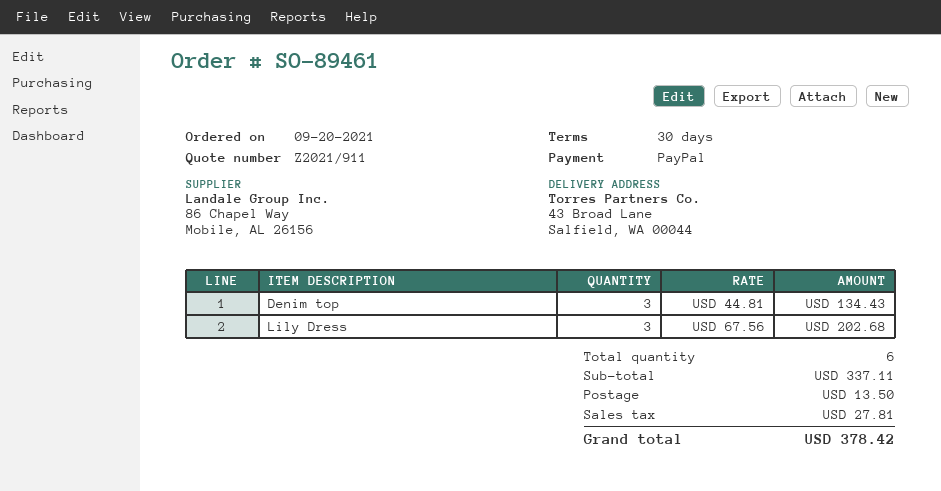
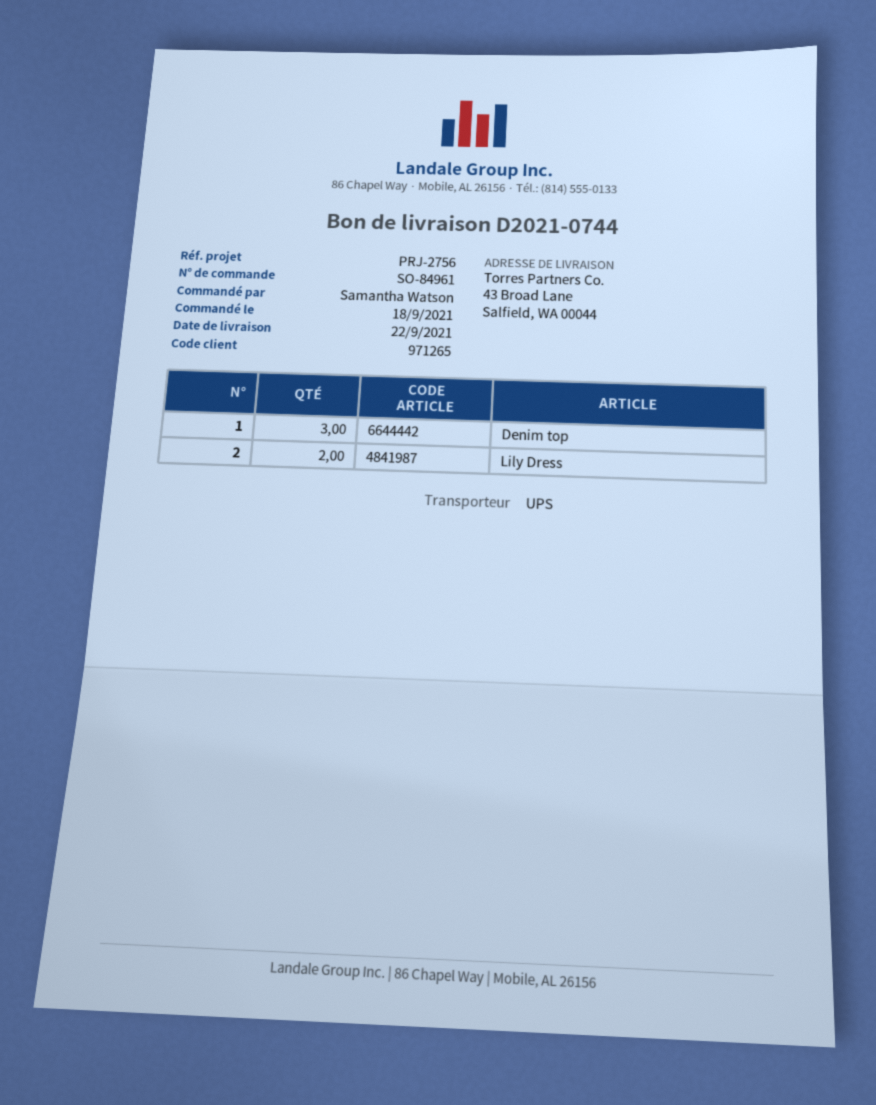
order number: SO-89461 -> SO-84961
order date: 2021-09-20 -> 2021-09-18
Lily Dress: 3 -> 2

